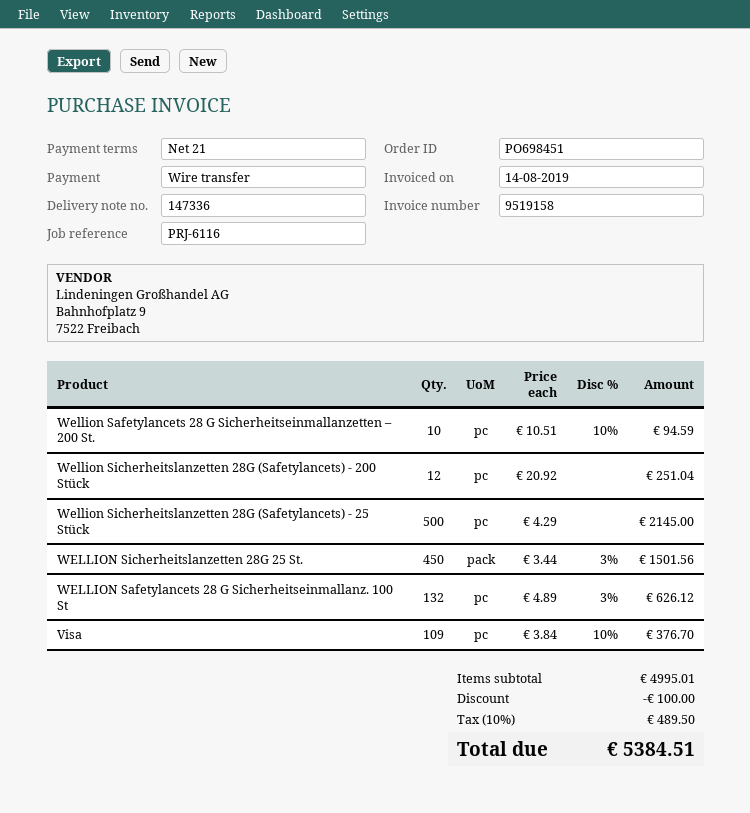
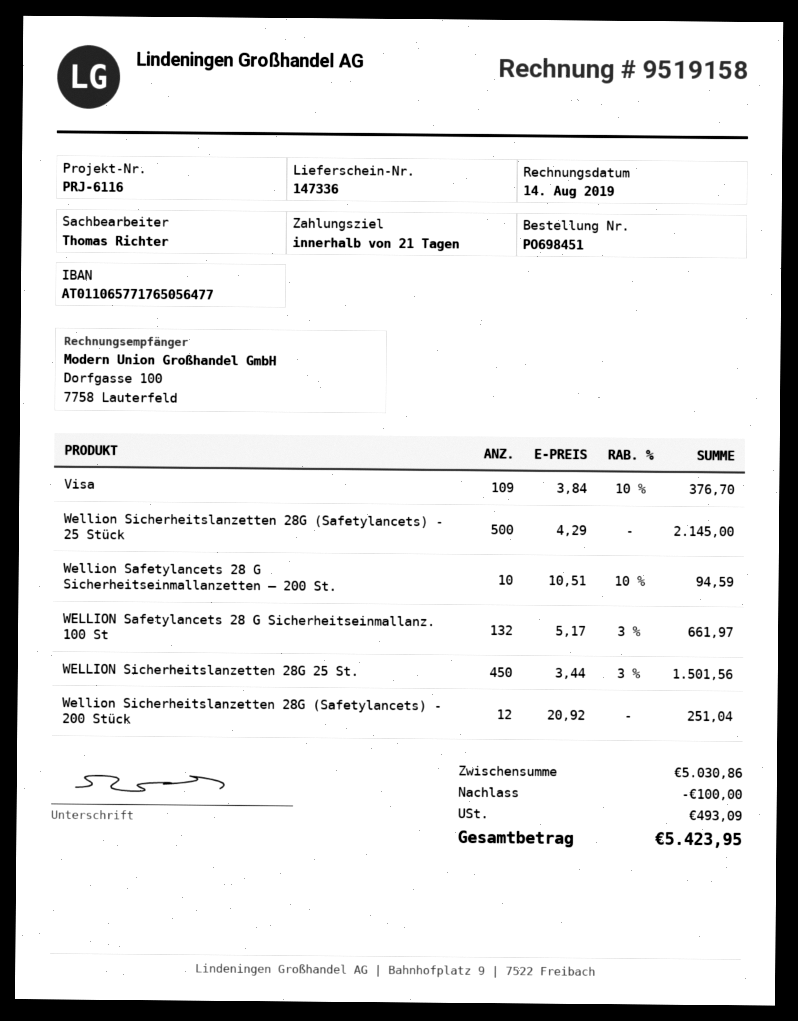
WELLION Safetylancets 28 G Sicherheitseinmallanz. 100 St: 132 x 4.89 - 3% = 626.12 -> 132 x 5.17 - 3% = 661.97
subtotal: 4995.01 -> 5030.86
tax: 489.50 -> 493.09
total: 5384.51 -> 5423.95

